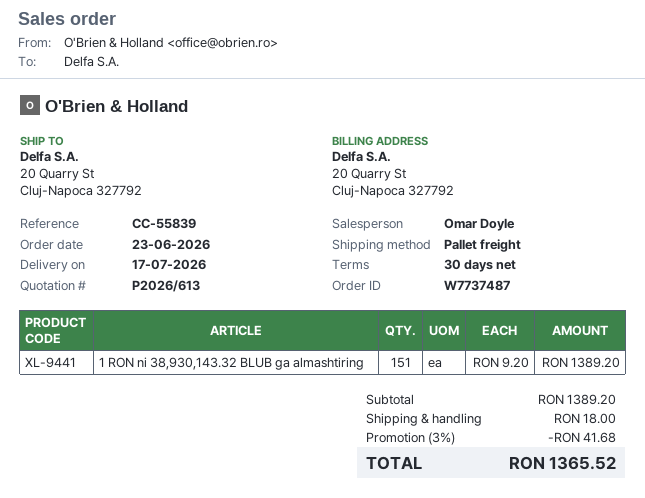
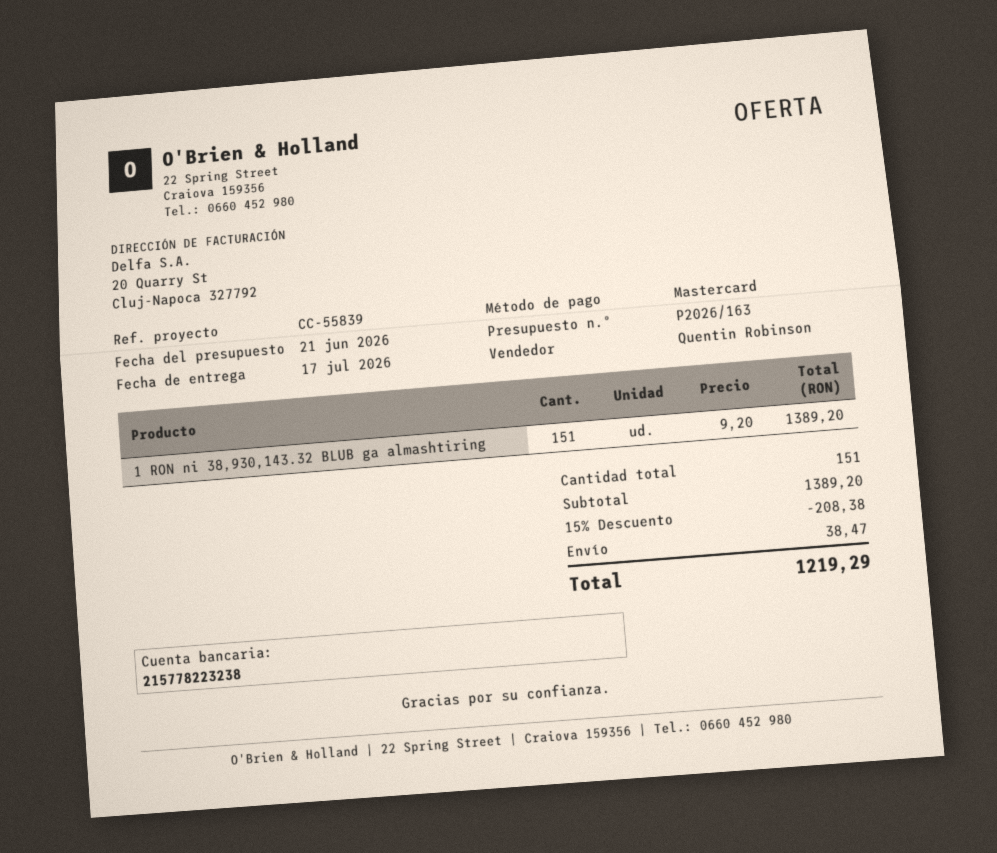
quote number: P2026/613 -> P2026/163
sales rep: Omar Doyle -> Quentin Robinson
discount: 3% = 41.68 -> 15% = 208.38
shipping: 18.00 -> 38.47
total: 1365.52 -> 1219.29

